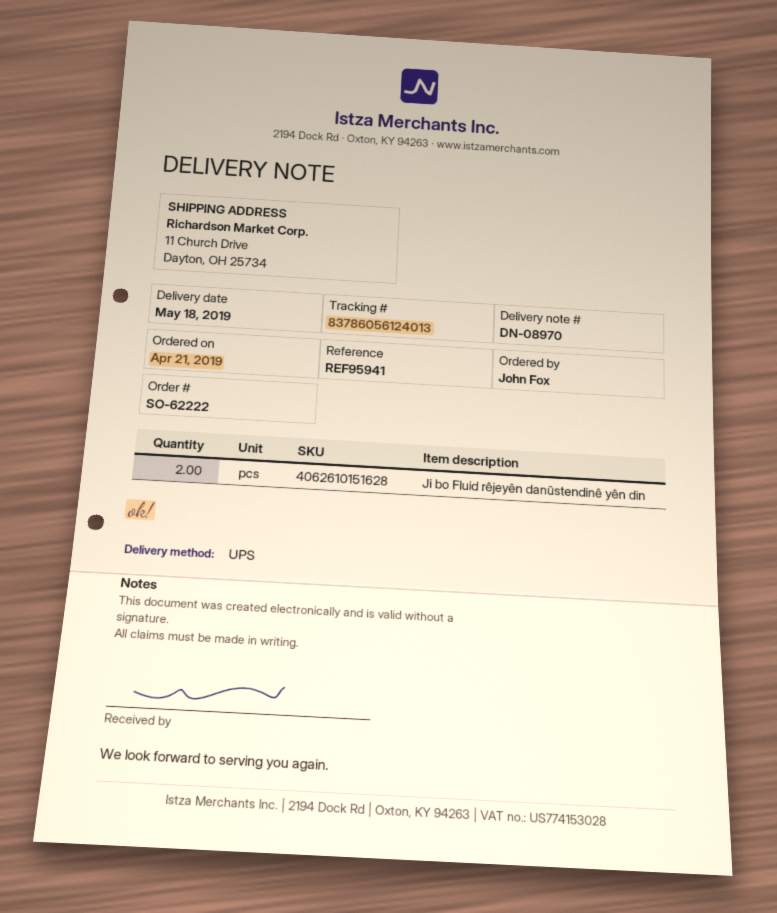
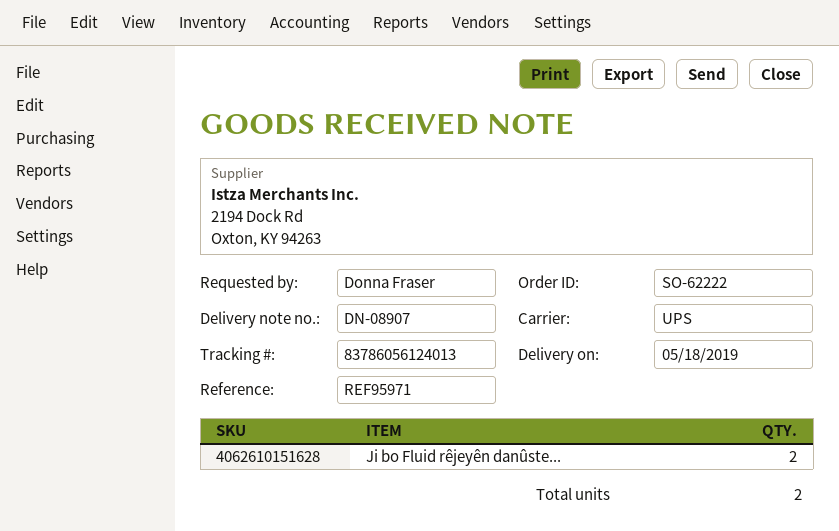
delivery note number: DN-08970 -> DN-08907
reference: REF95941 -> REF95971
ordered by: John Fox -> Donna Fraser

